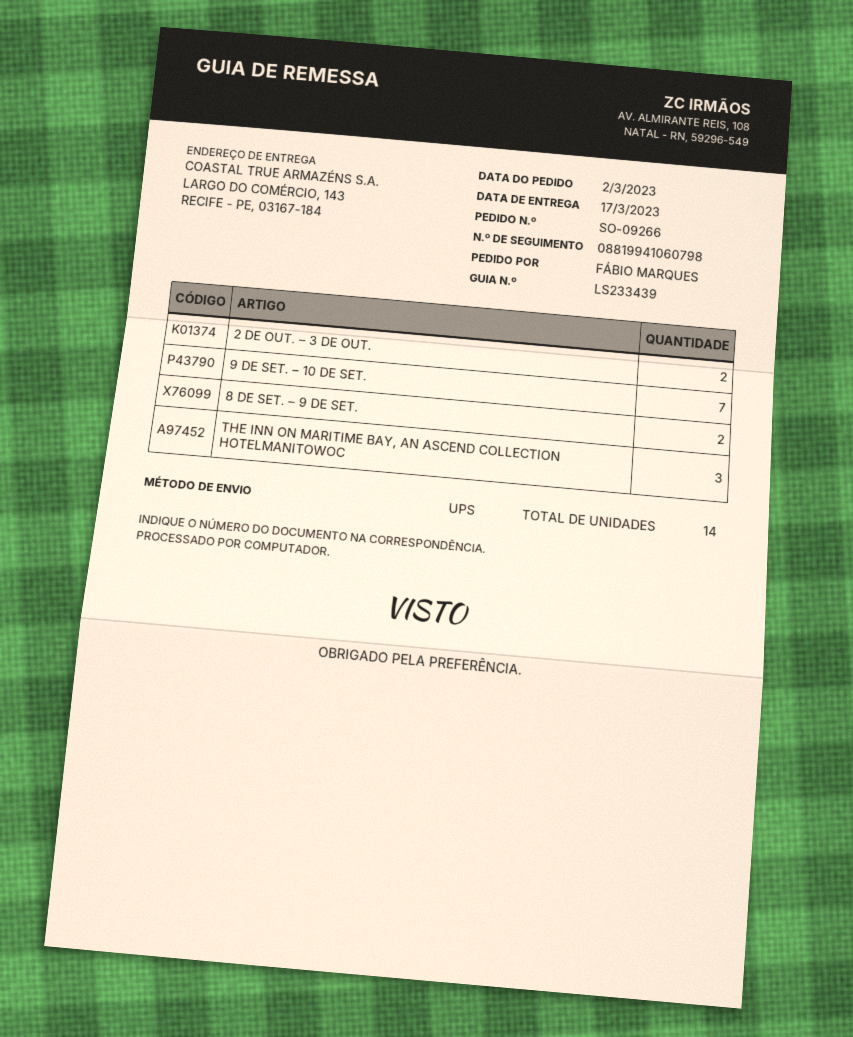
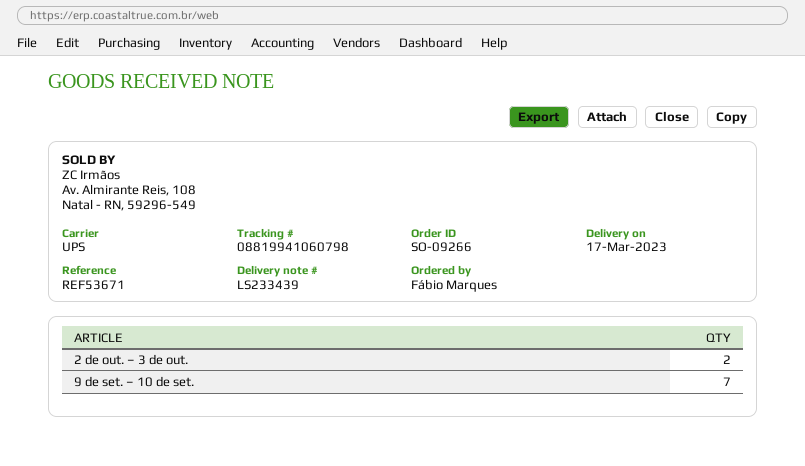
8 DE SET. – 9 DE SET.: 2 -> none
THE INN ON MARITIME BAY, AN ASCEND COLLECTION HOTELMANITOWOC: 3 -> none

